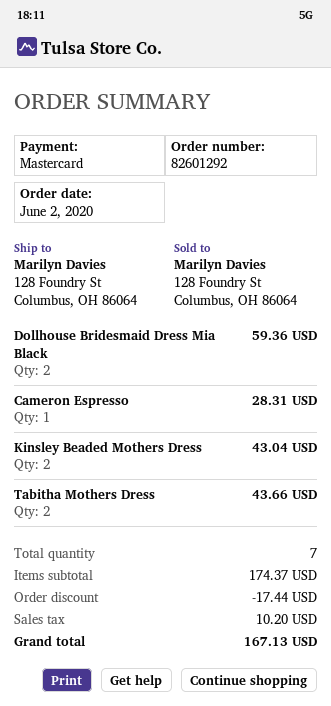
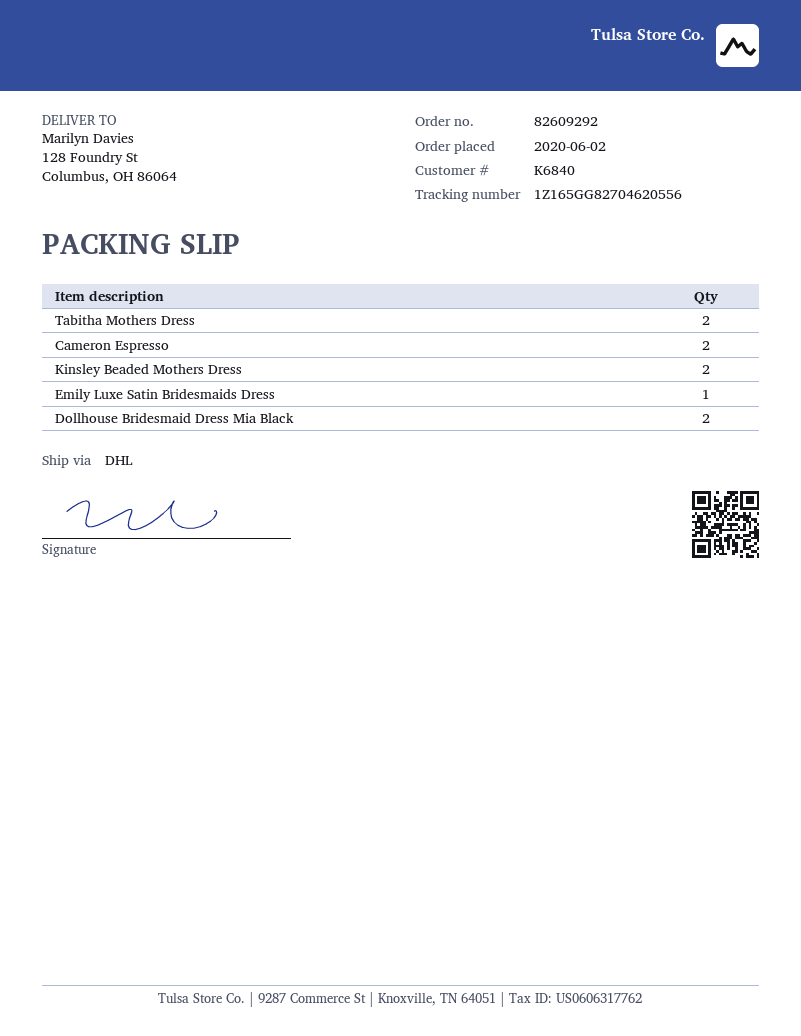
order number: 82601292 -> 82609292
Cameron Espresso: 1 -> 2
Emily Luxe Satin Bridesmaids Dress: none -> 1

